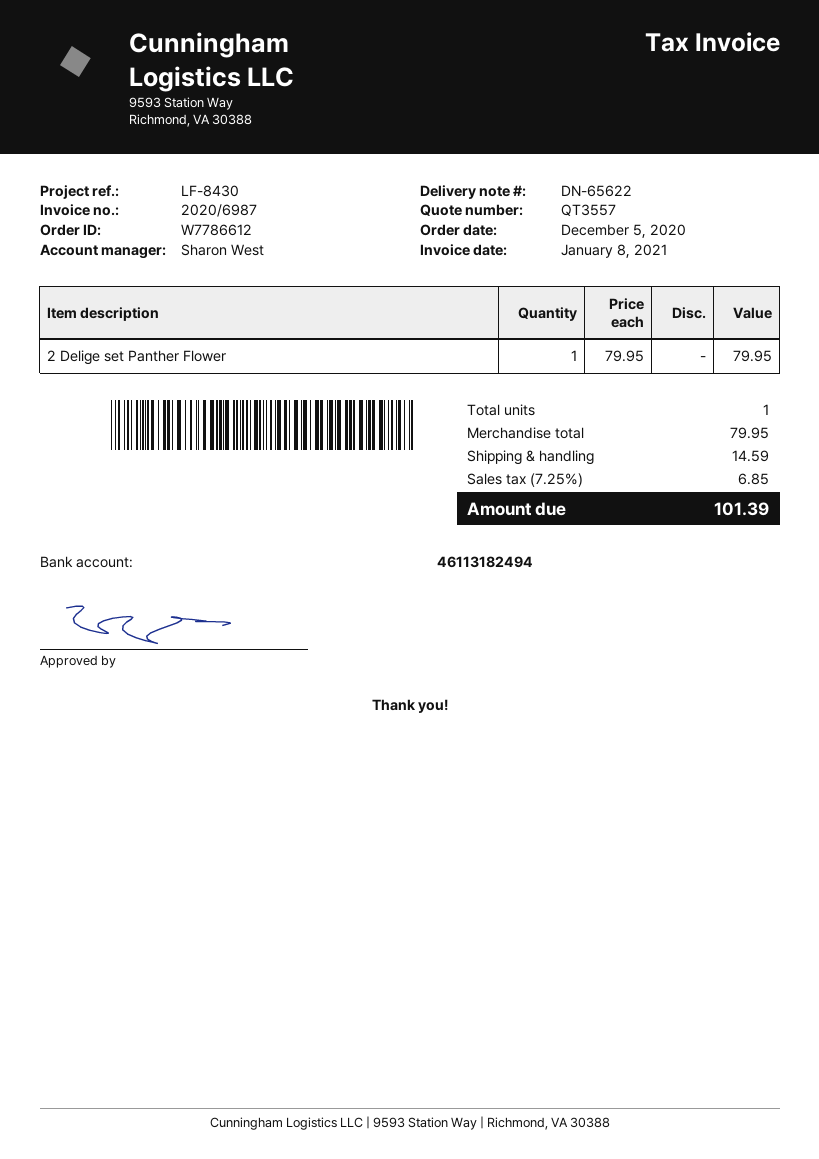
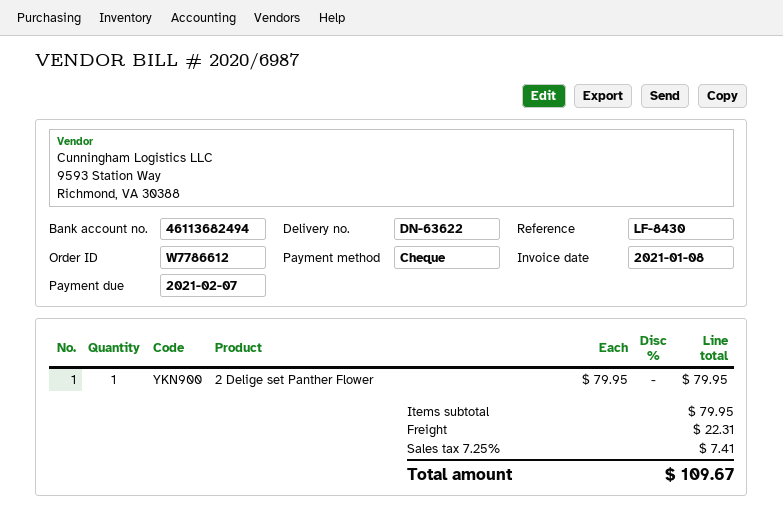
delivery note number: DN-65622 -> DN-63622
bank account: 46113182494 -> 46113682494
shipping: 14.59 -> 22.31
tax: 7.25% = 6.85 -> 7.25% = 7.41
total: 101.39 -> 109.67

